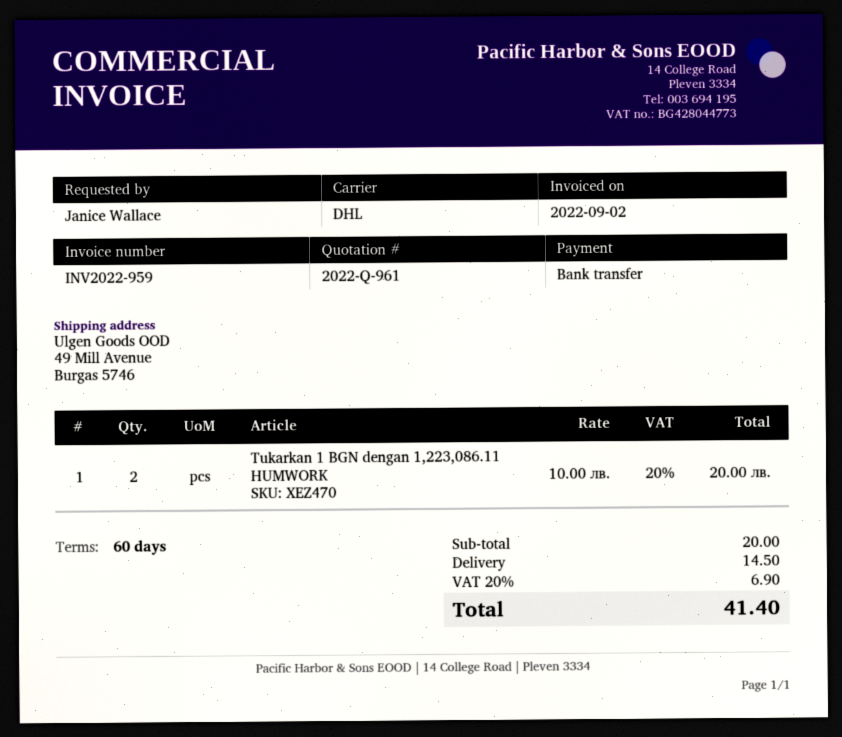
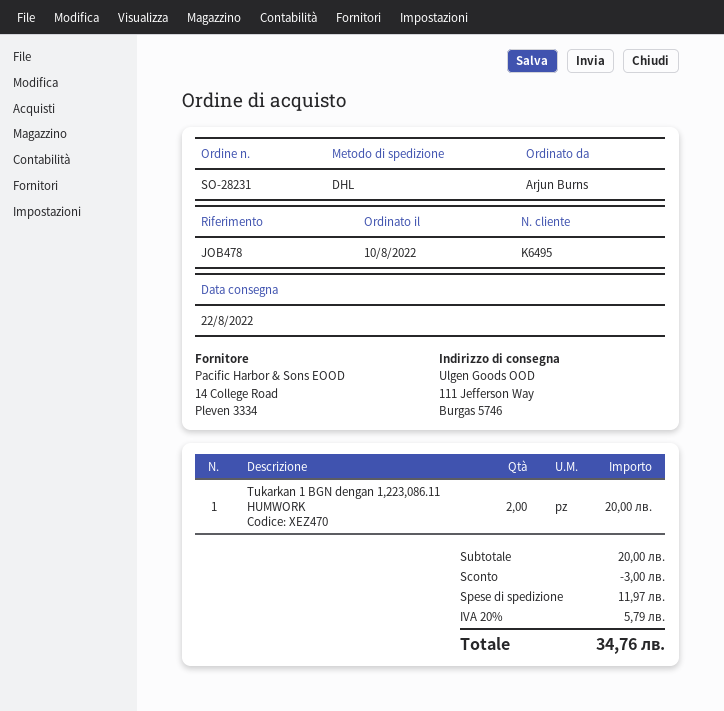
ordered by: Janice Wallace -> Arjun Burns
ship to: 49 Mill Avenue, Burgas 5746 -> 111 Jefferson Way, Burgas 5746
discount: none -> 3.00
shipping: 14.50 -> 11.97
tax: 20% = 6.90 -> 20% = 5.79
total: 41.40 -> 34.76

